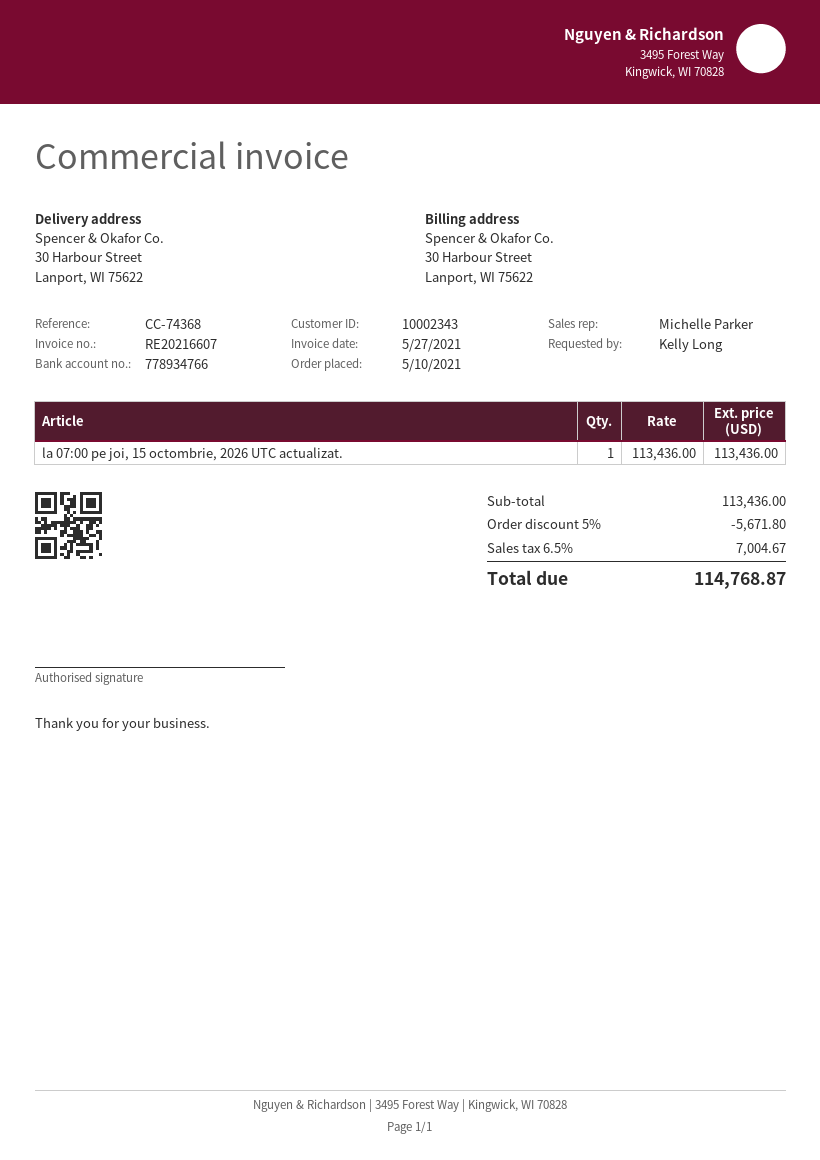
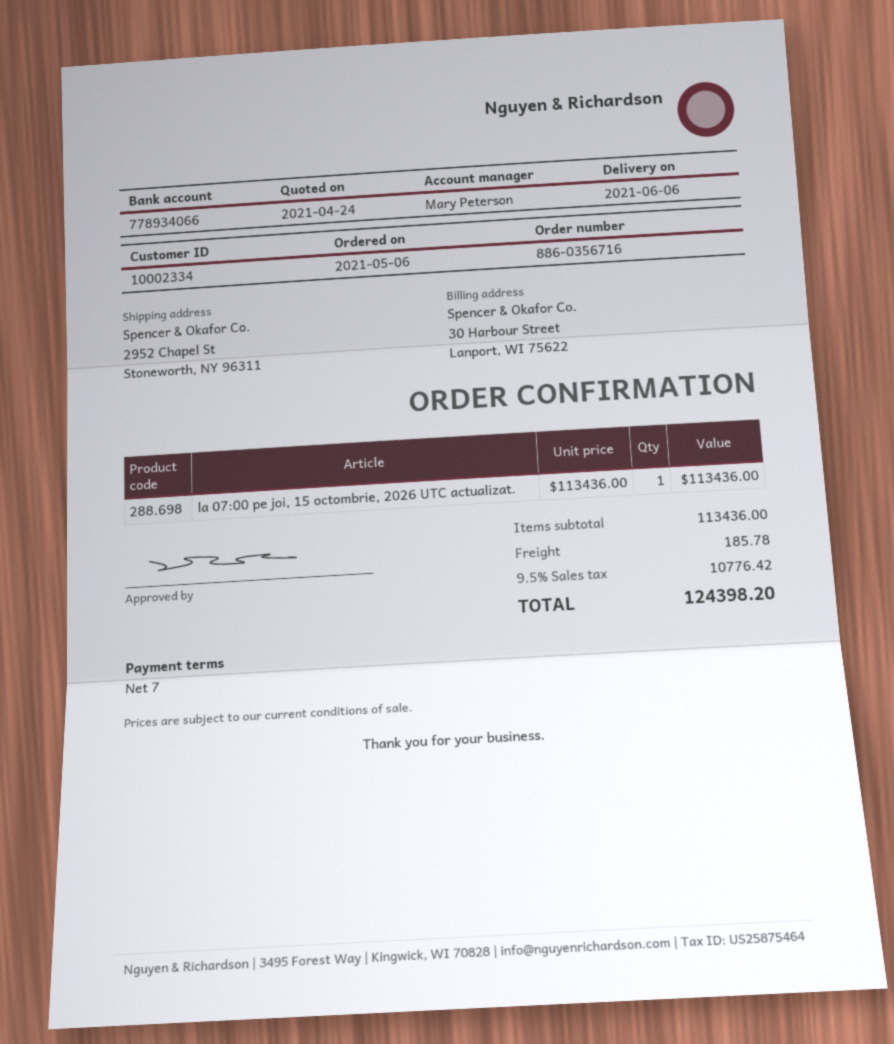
order date: 2021-05-10 -> 2021-05-06
customer number: 10002343 -> 10002334
sales rep: Michelle Parker -> Mary Peterson
bank account: 778934766 -> 778934066
ship to: 30 Harbour Street, Lanport, WI 75622 -> 2952 Chapel St, Stoneworth, NY 96311
discount: 5% = 5671.80 -> none
shipping: none -> 185.78
tax: 6.5% = 7004.67 -> 9.5% = 10776.42
total: 114768.87 -> 124398.20

